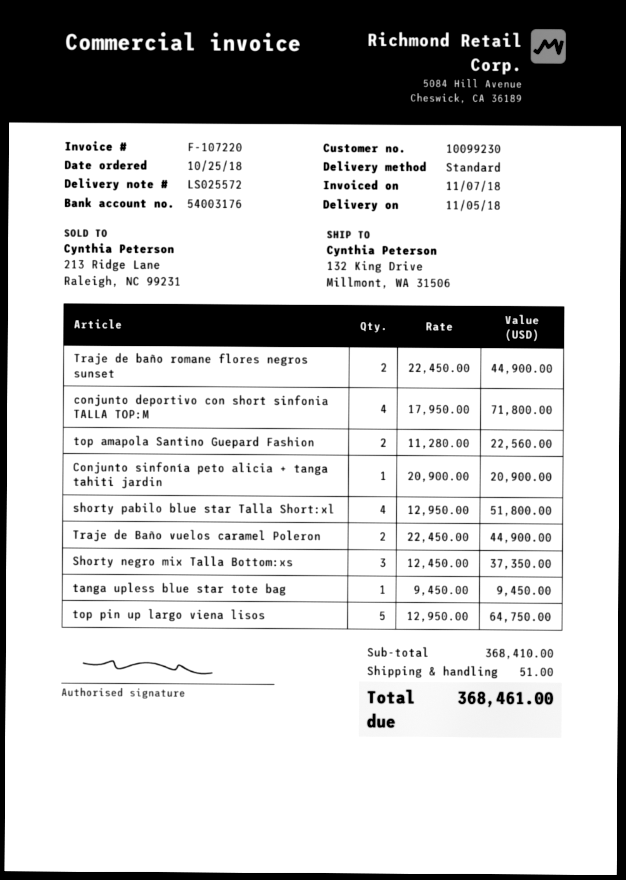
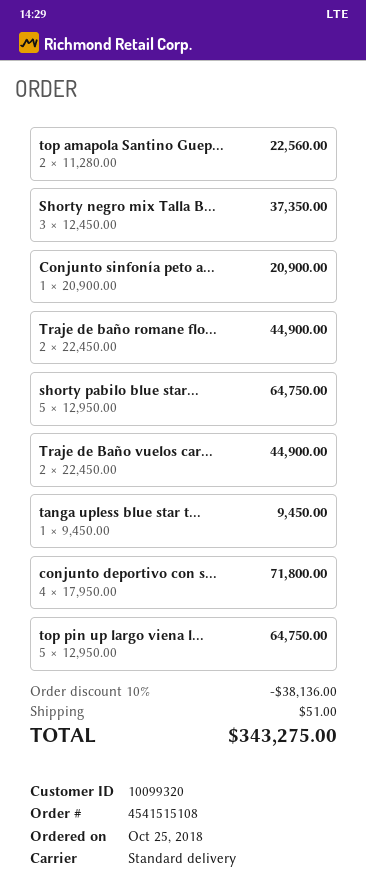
customer number: 10099230 -> 10099320
shorty pabilo blue star Talla Short:xl: 4 x 12950.00 = 51800.00 -> 5 x 12950.00 = 64750.00
discount: none -> 10% = 38136.00
total: 368461.00 -> 343275.00

